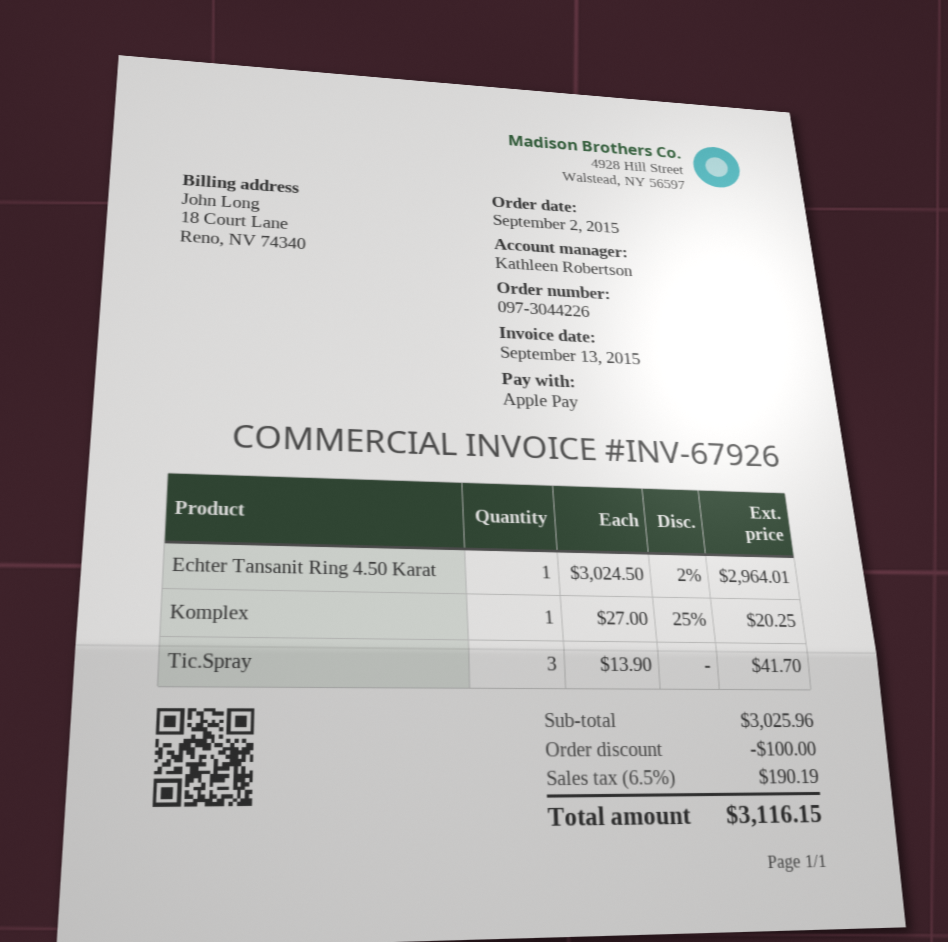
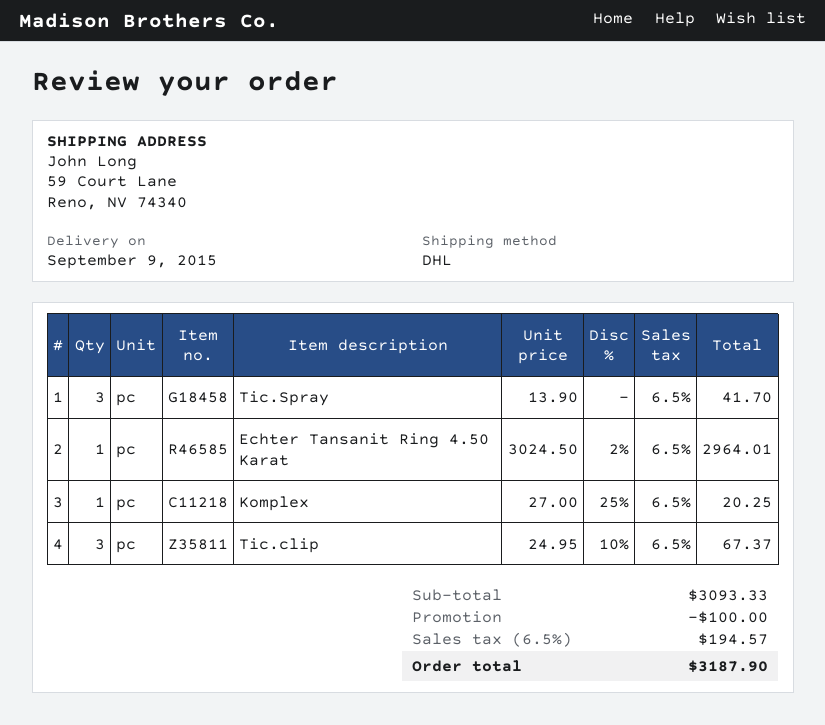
Tic.clip: none -> 3 x 24.95 - 10% = 67.37
subtotal: 3025.96 -> 3093.33
tax: 6.5% = 190.19 -> 6.5% = 194.57
total: 3116.15 -> 3187.90

